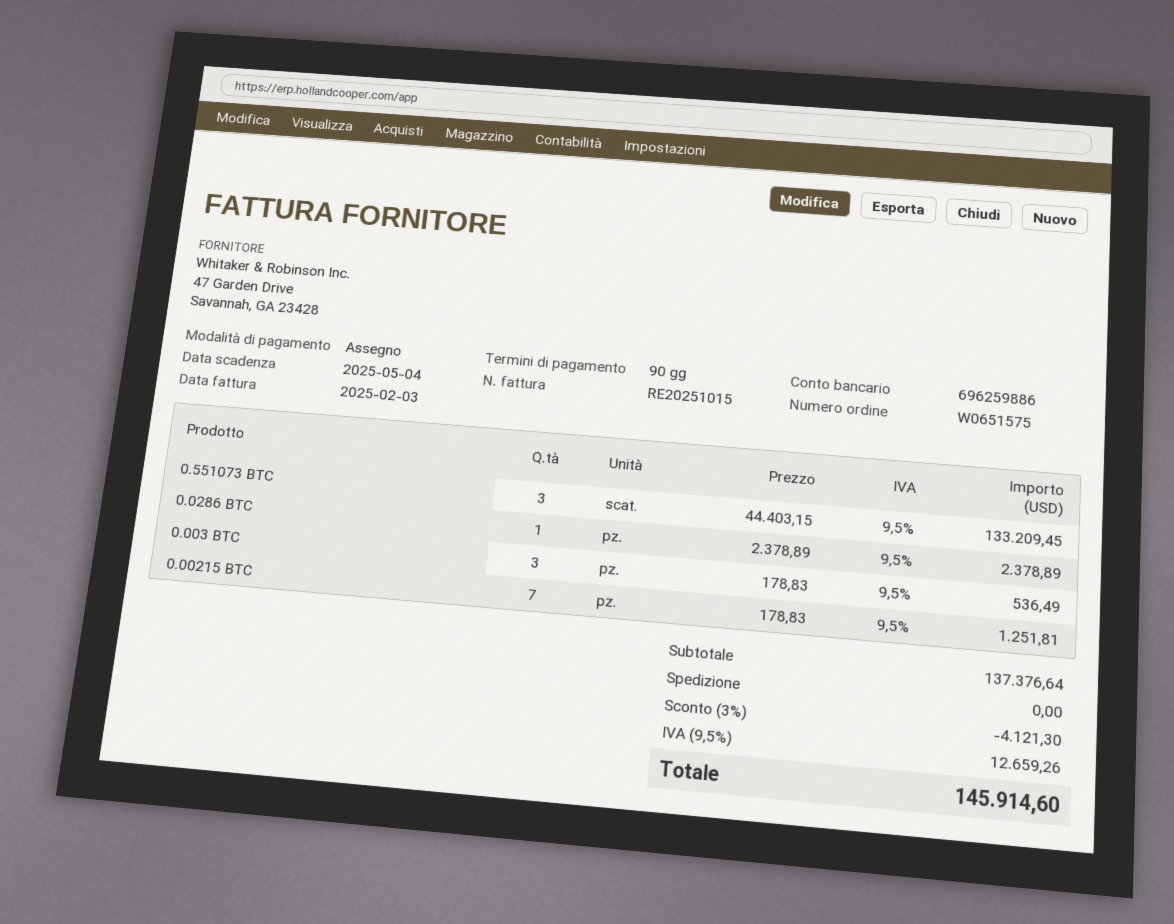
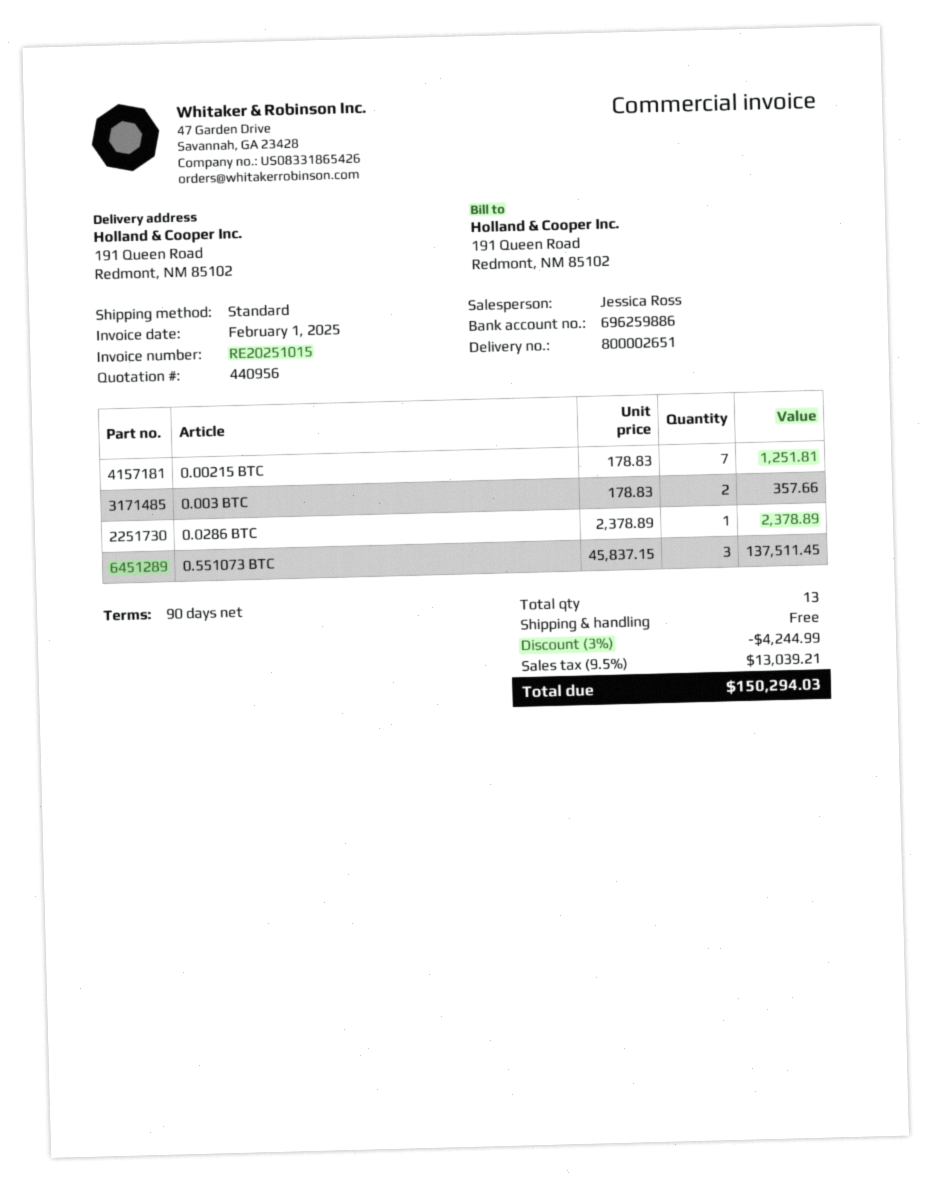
invoice date: 2025-02-03 -> 2025-02-01
0.551073 BTC: 3 x 44403.15 = 133209.45 -> 3 x 45837.15 = 137511.45
0.003 BTC: 3 x 178.83 = 536.49 -> 2 x 178.83 = 357.66
discount: 3% = 4121.30 -> 3% = 4244.99
tax: 9.5% = 12659.26 -> 9.5% = 13039.21
total: 145914.60 -> 150294.03

